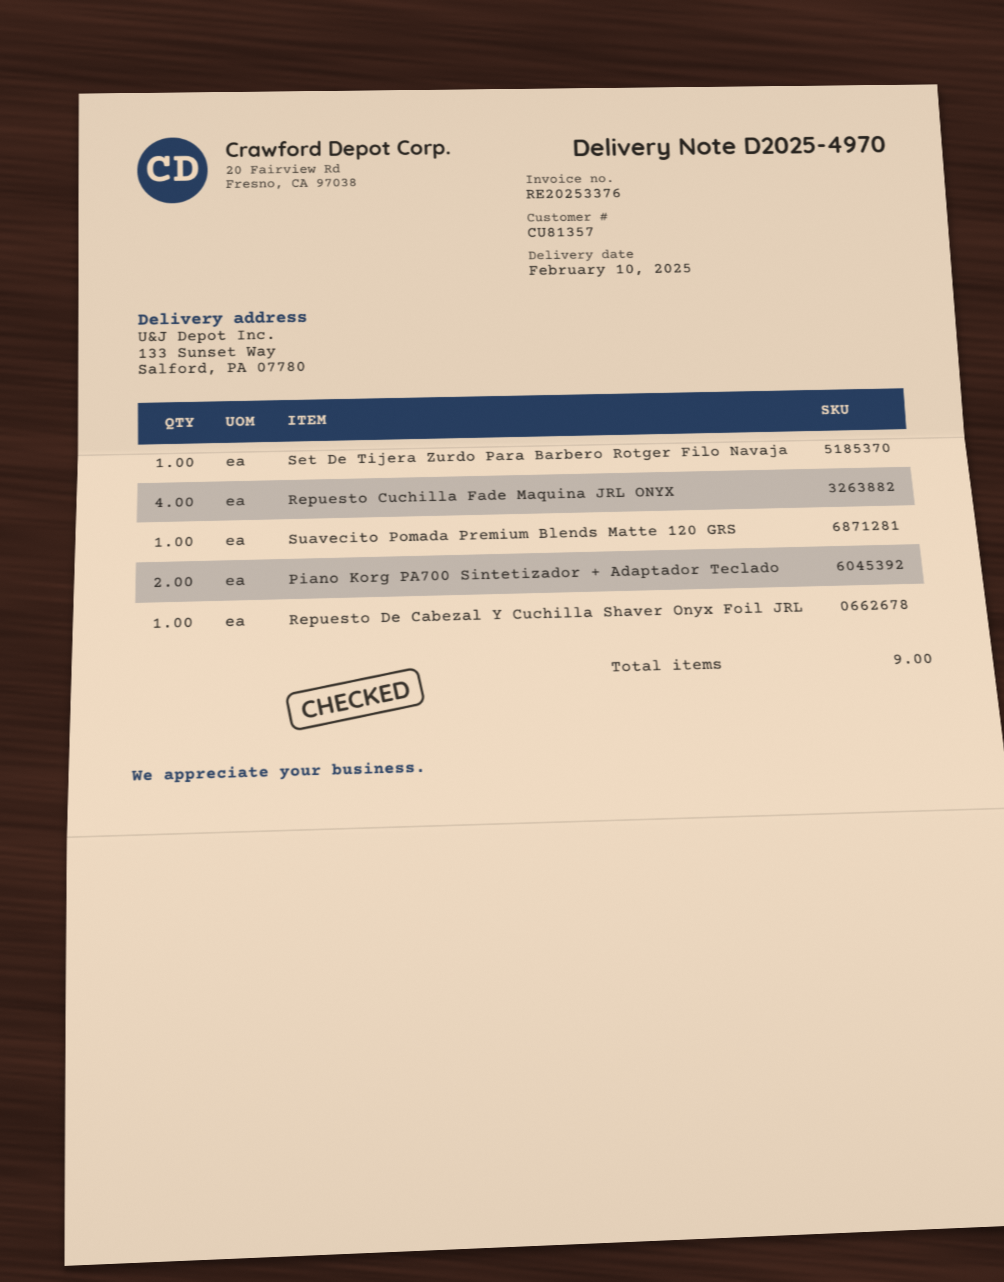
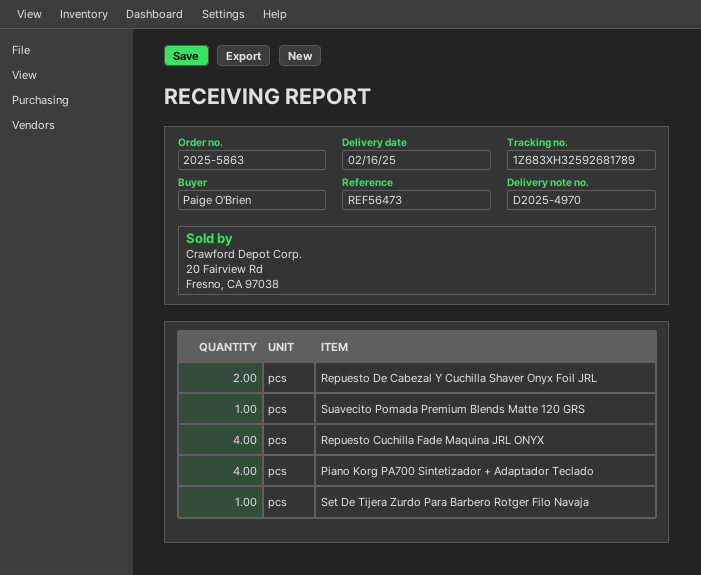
delivery date: 2025-02-10 -> 2025-02-16
Piano Korg PA700 Sintetizador + Adaptador Teclado: 2 -> 4
Repuesto De Cabezal Y Cuchilla Shaver Onyx Foil JRL: 1 -> 2

